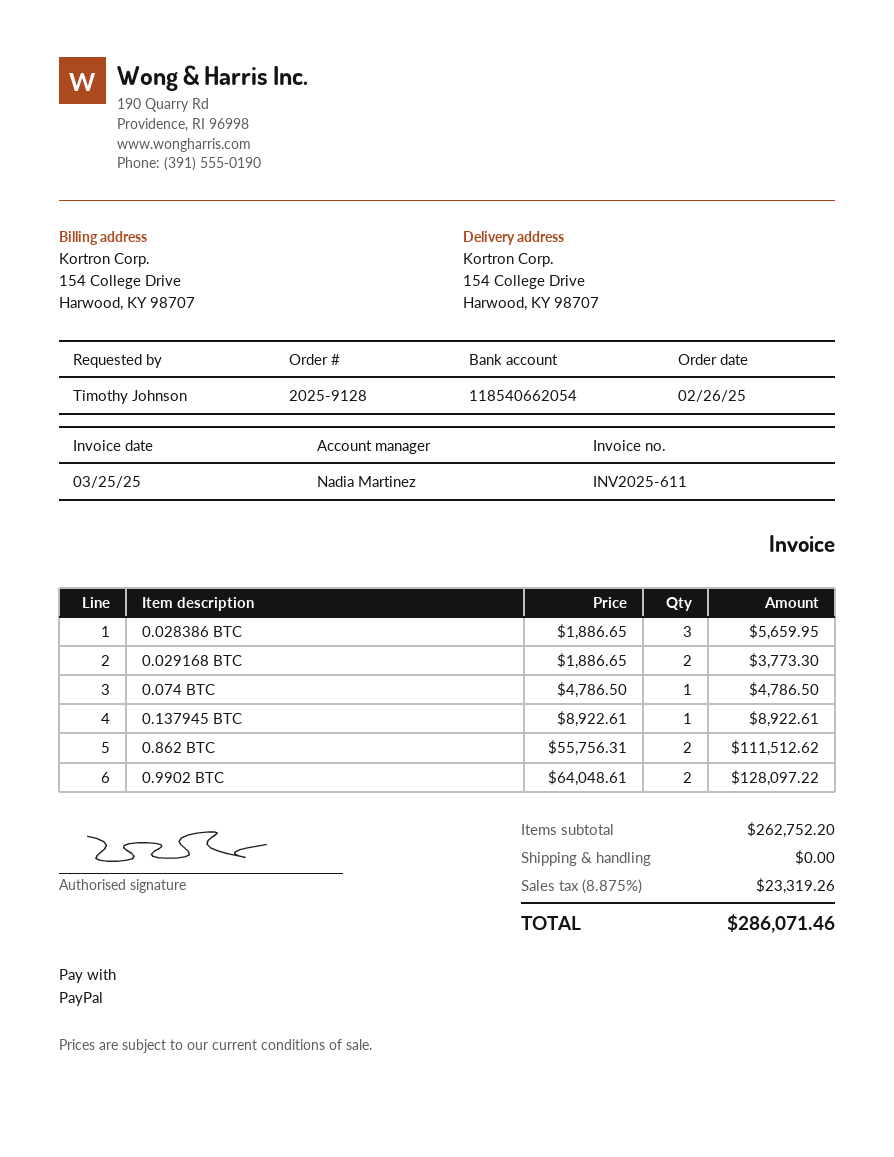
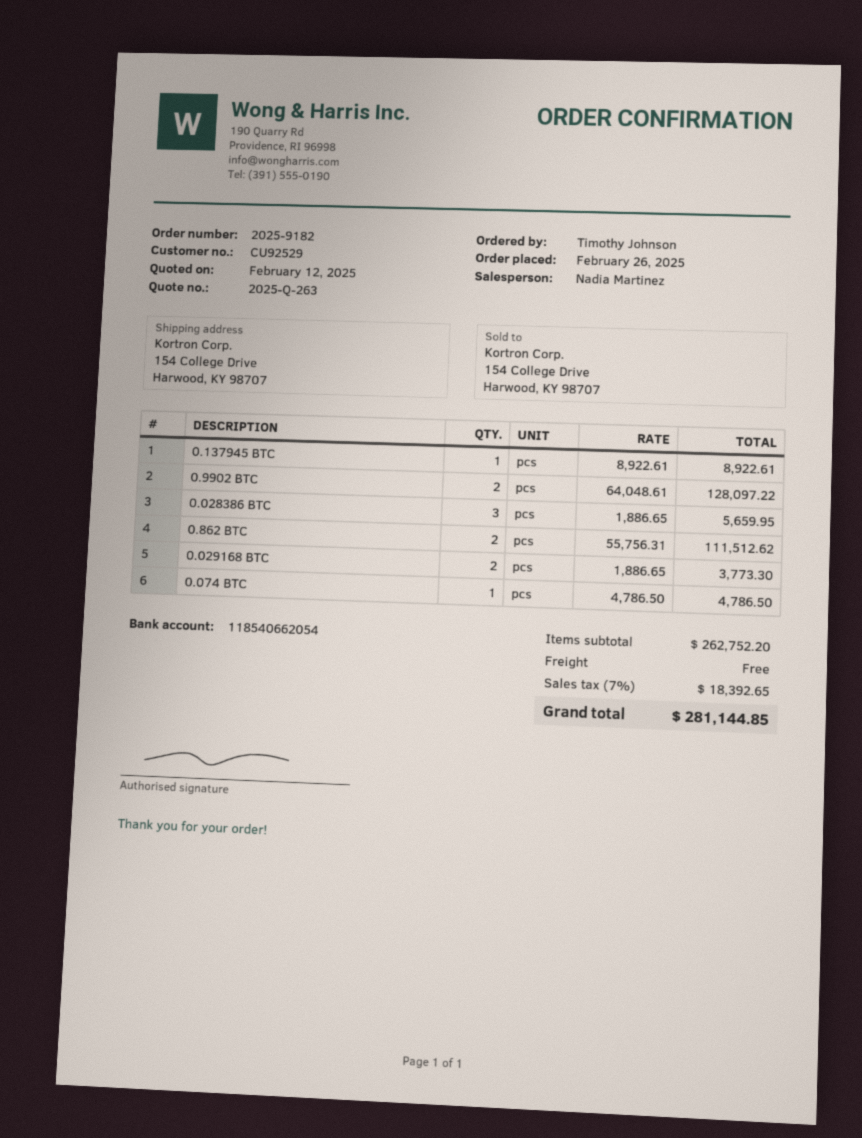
order number: 2025-9128 -> 2025-9182
tax: 8.875% = 23319.26 -> 7% = 18392.65
total: 286071.46 -> 281144.85

